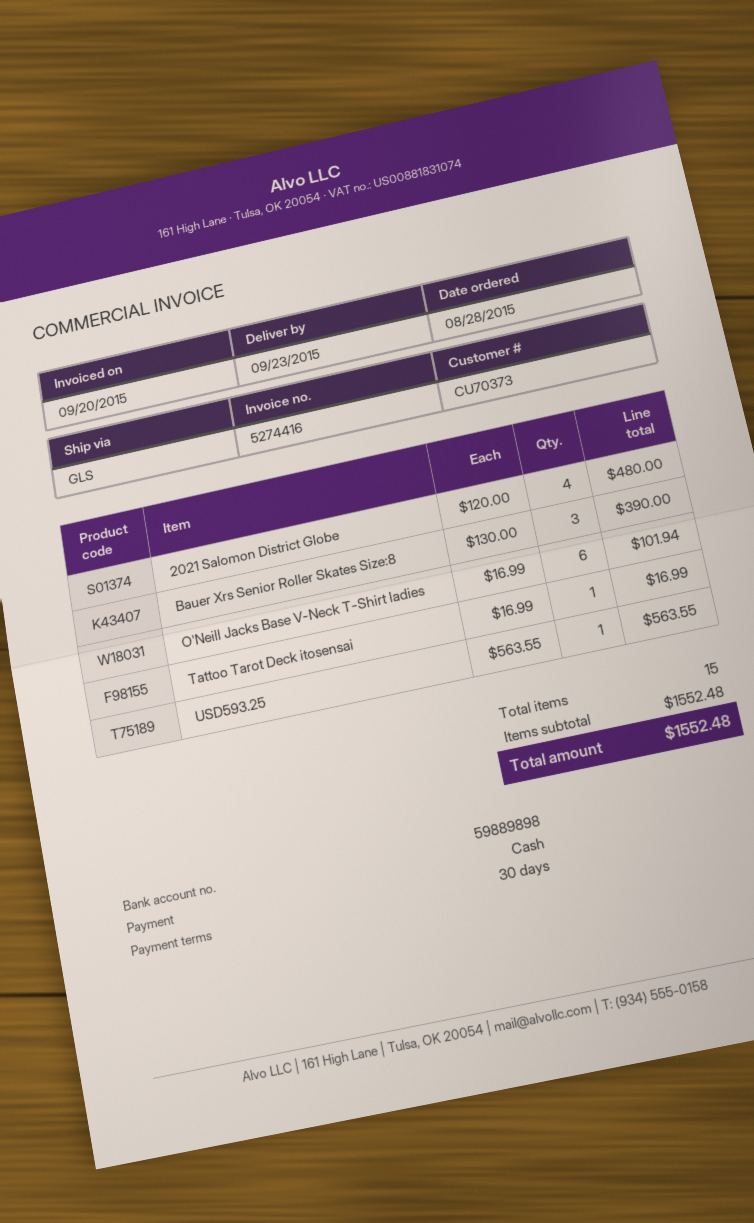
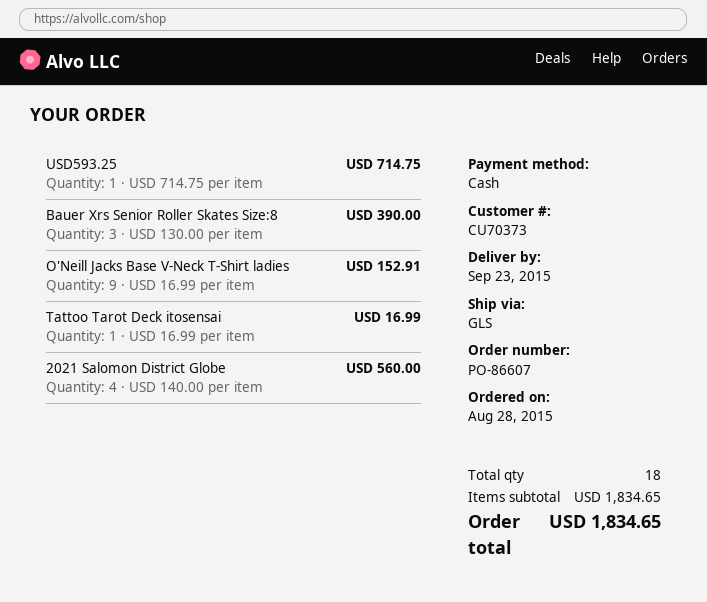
2021 Salomon District Globe: 4 x 120.00 = 480.00 -> 4 x 140.00 = 560.00
O'Neill Jacks Base V-Neck T-Shirt ladies: 6 x 16.99 = 101.94 -> 9 x 16.99 = 152.91
USD593.25: 1 x 563.55 = 563.55 -> 1 x 714.75 = 714.75
total quantity: 15 -> 18
subtotal: 1552.48 -> 1834.65
total: 1552.48 -> 1834.65

